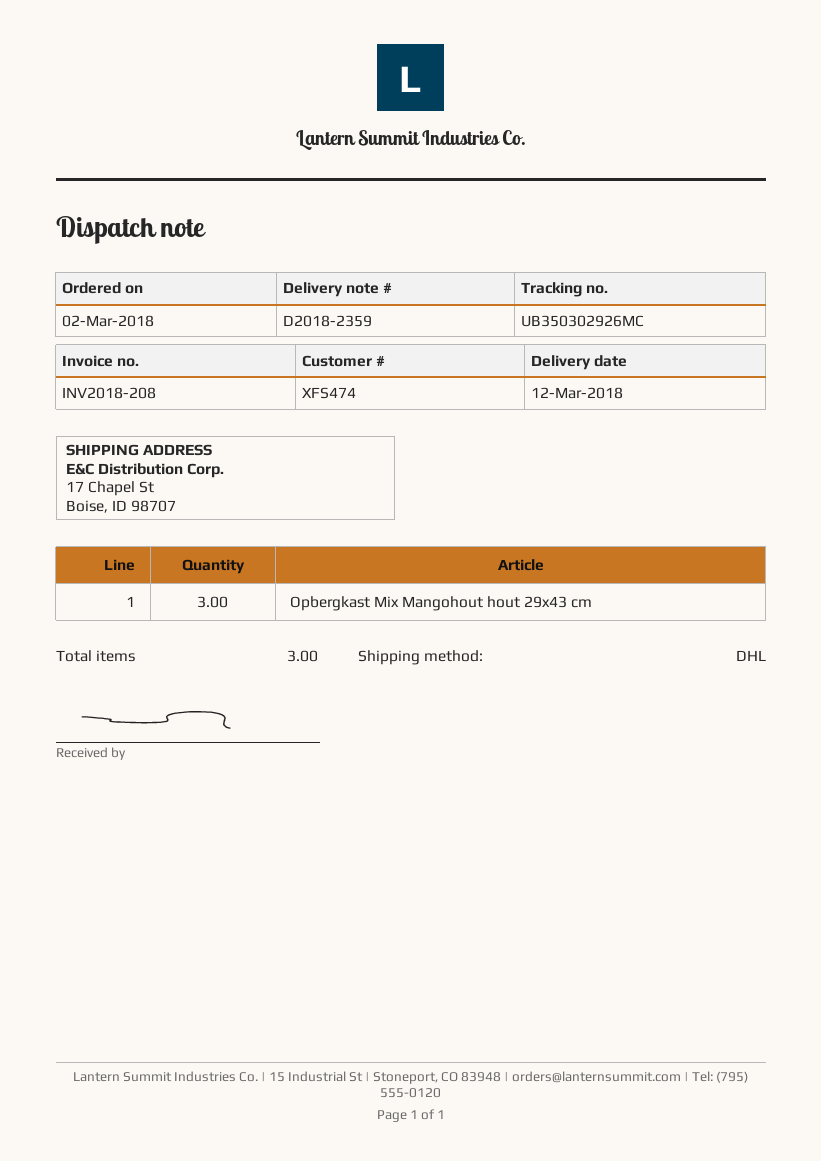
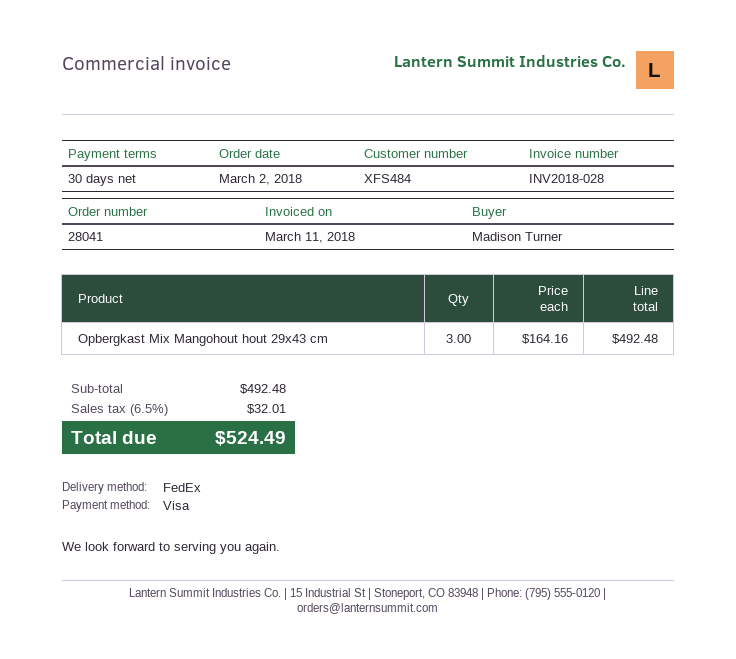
invoice number: INV2018-208 -> INV2018-028
customer number: XFS474 -> XFS484
shipping method: DHL -> FedEx

